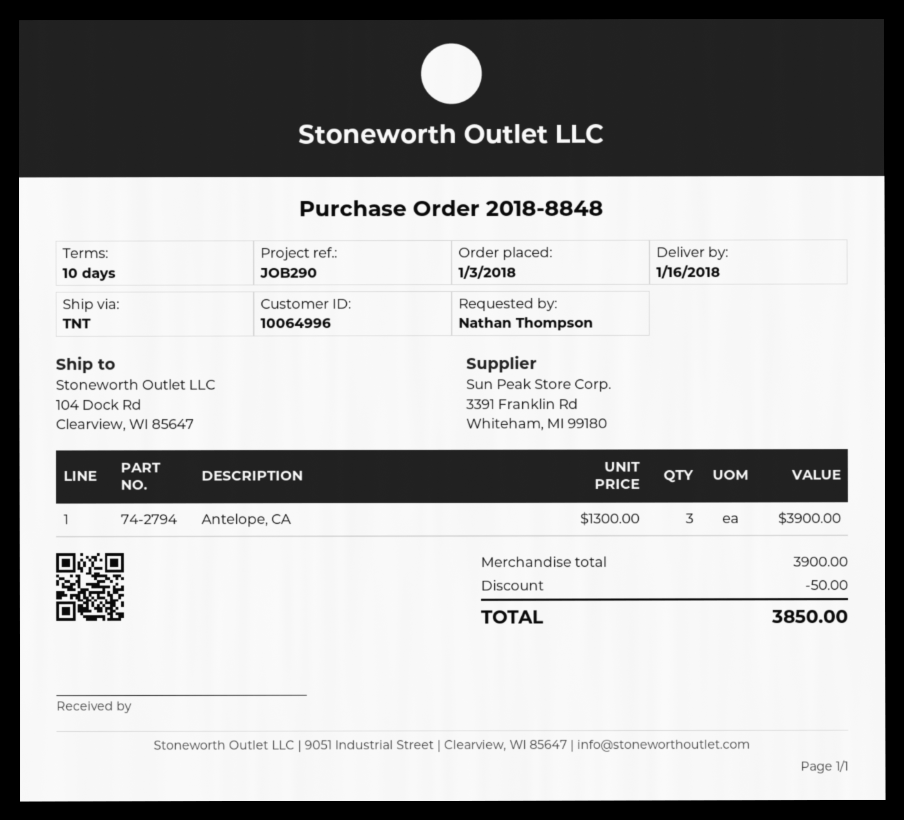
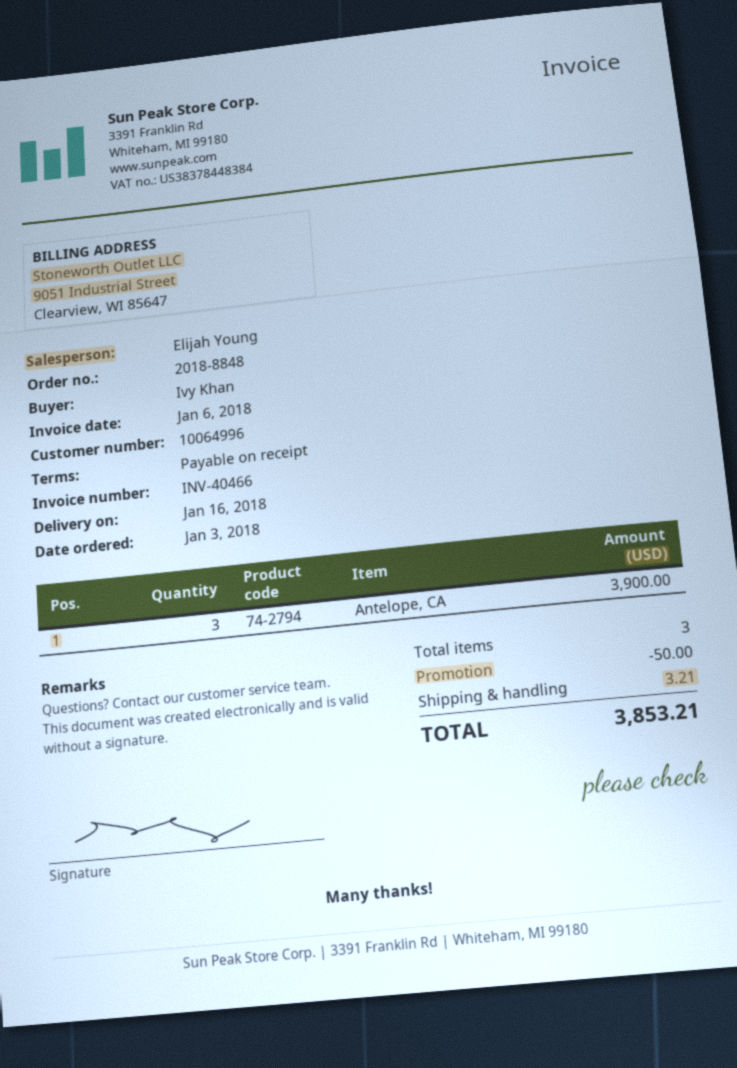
payment terms: 10 days -> on receipt
ordered by: Nathan Thompson -> Ivy Khan
shipping: none -> 3.21
total: 3850.00 -> 3853.21

